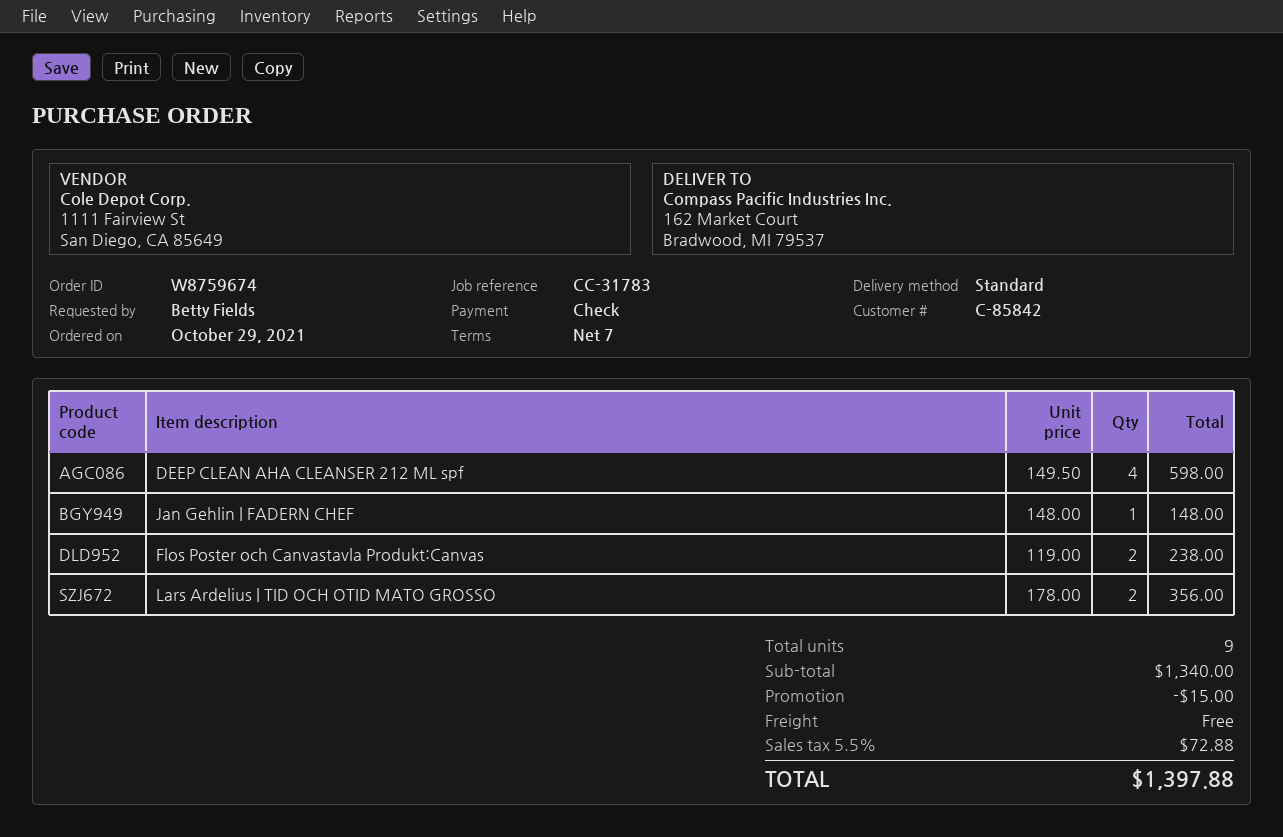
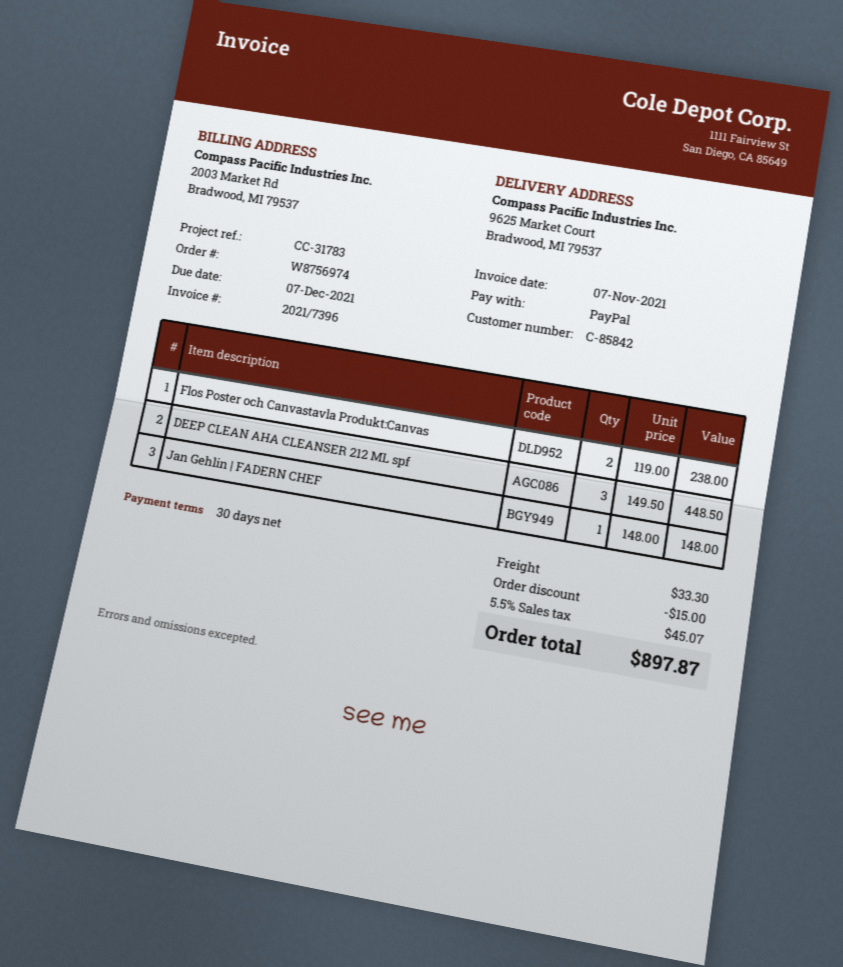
order number: W8759674 -> W8756974
payment terms: 7 days -> 30 days
payment method: cheque -> PayPal
ship to: 162 Market Court, Bradwood, MI 79537 -> 9625 Market Court, Bradwood, MI 79537
DEEP CLEAN AHA CLEANSER 212 ML spf: 4 x 149.50 = 598.00 -> 3 x 149.50 = 448.50
Lars Ardelius | TID OCH OTID MATO GROSSO: 2 x 178.00 = 356.00 -> none
shipping: 0.00 -> 33.30
tax: 5.5% = 72.88 -> 5.5% = 45.07
total: 1397.88 -> 897.87

